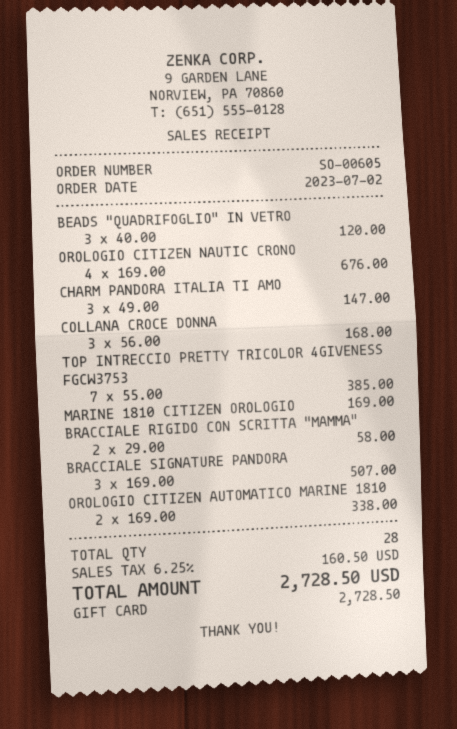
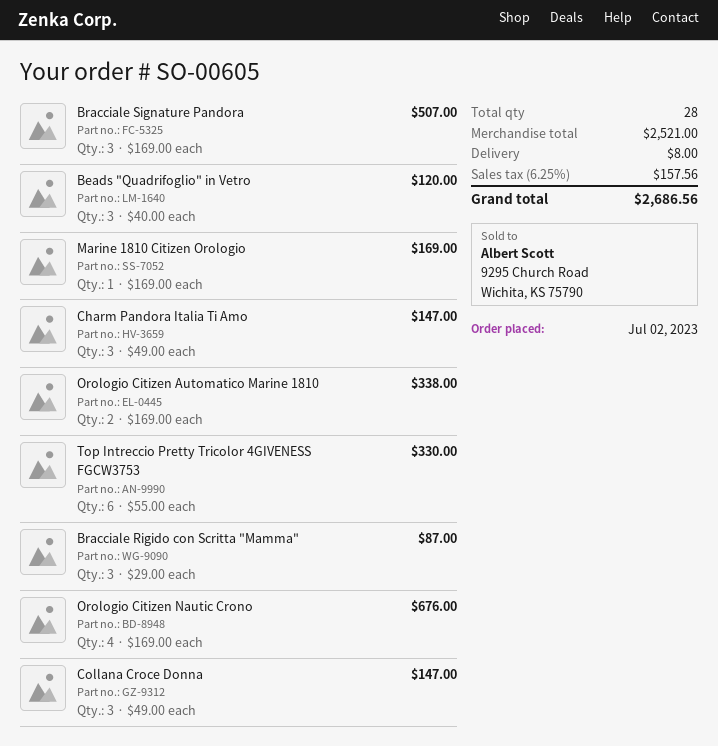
COLLANA CROCE DONNA: 3 x 56.00 = 168.00 -> 3 x 49.00 = 147.00
TOP INTRECCIO PRETTY TRICOLOR 4GIVENESS FGCW3753: 7 x 55.00 = 385.00 -> 6 x 55.00 = 330.00
BRACCIALE RIGIDO CON SCRITTA "MAMMA": 2 x 29.00 = 58.00 -> 3 x 29.00 = 87.00
shipping: none -> 8.00
tax: 6.25% = 160.50 -> 6.25% = 157.56
total: 2728.50 -> 2686.56

